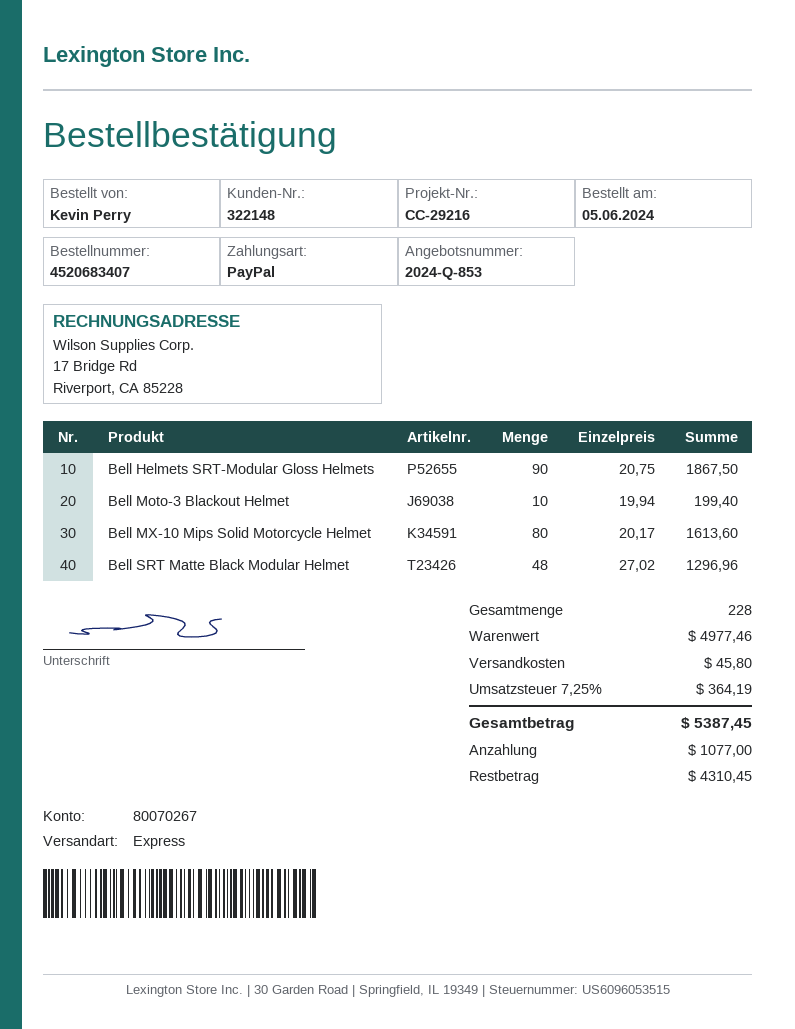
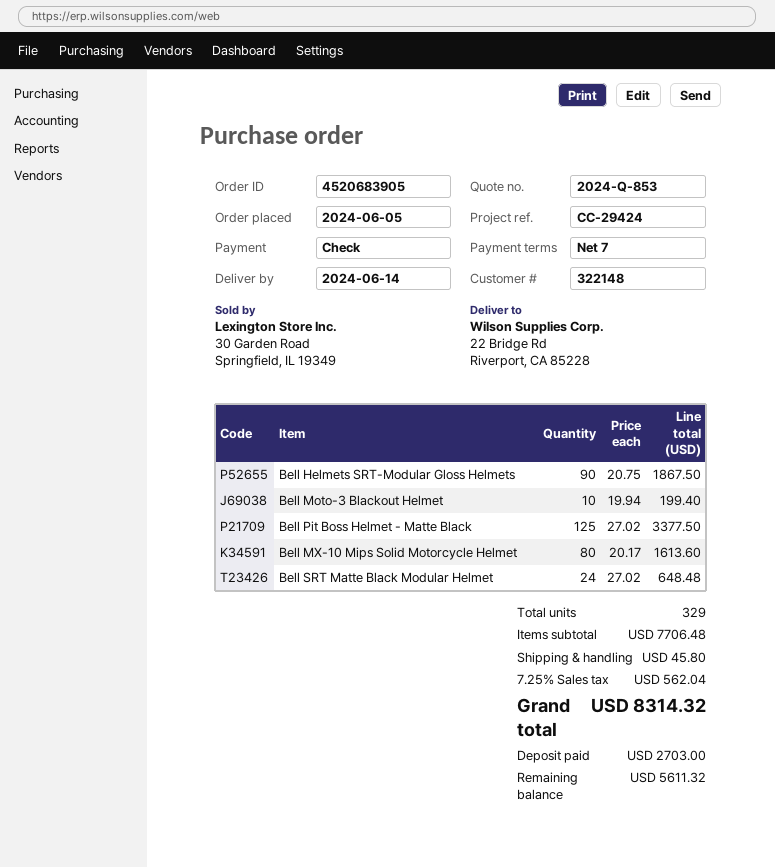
order number: 4520683407 -> 4520683905
reference: CC-29216 -> CC-29424
payment method: PayPal -> cheque
Bell SRT Matte Black Modular Helmet: 48 x 27.02 = 1296.96 -> 24 x 27.02 = 648.48
Bell Pit Boss Helmet - Matte Black: none -> 125 x 27.02 = 3377.50
total quantity: 228 -> 329
subtotal: 4977.46 -> 7706.48
tax: 7.25% = 364.19 -> 7.25% = 562.04
total: 5387.45 -> 8314.32
deposit: 1077.00 -> 2703.00
balance: 4310.45 -> 5611.32

